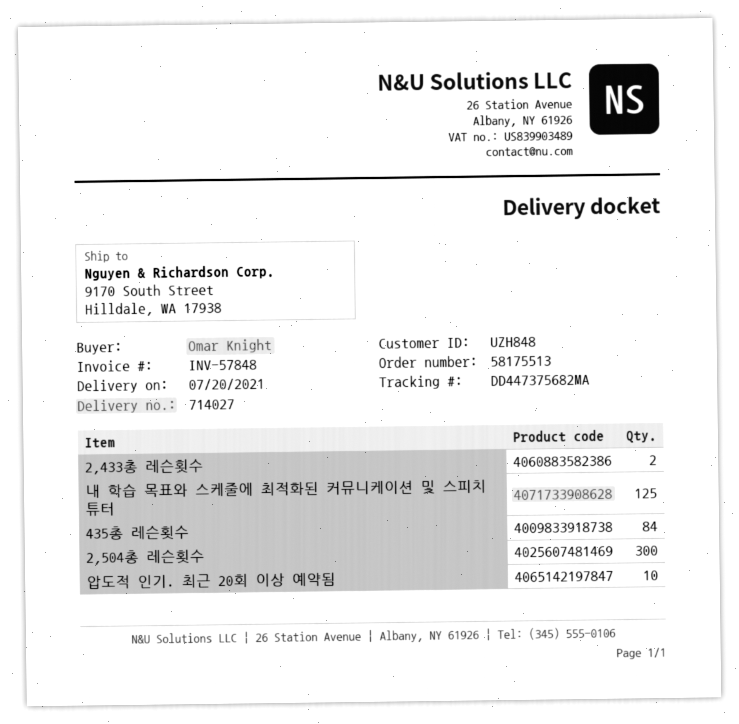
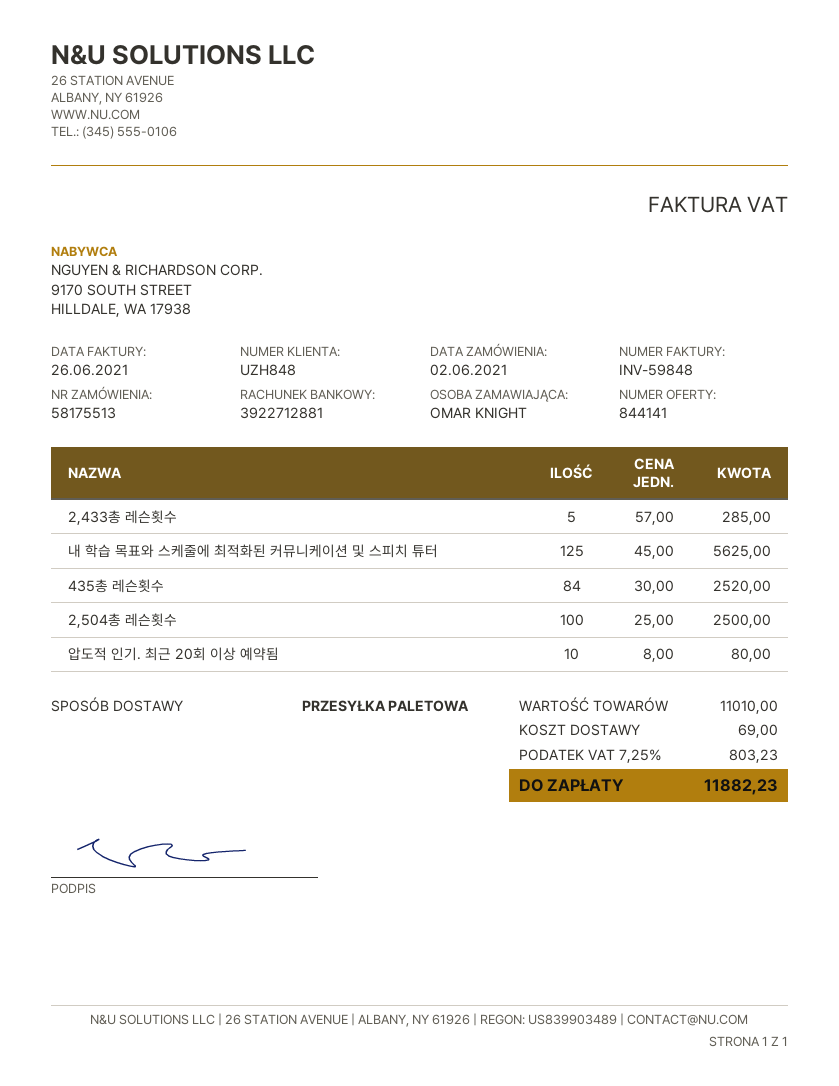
invoice number: INV-57848 -> INV-59848
2,433총 레슨횟수: 2 -> 5
2,504총 레슨횟수: 300 -> 100

